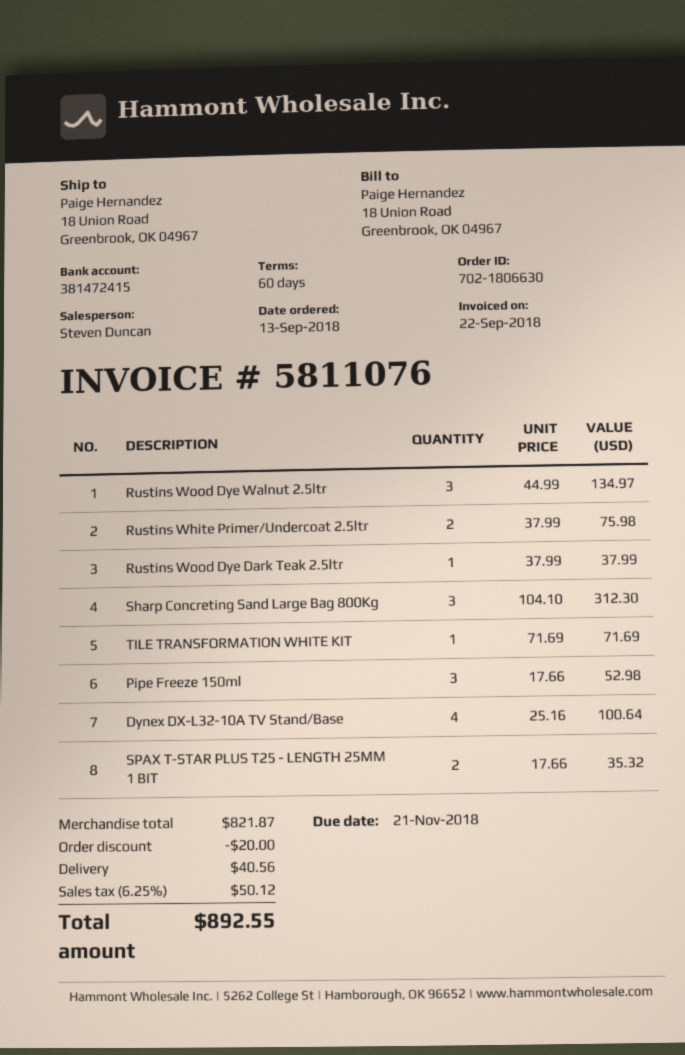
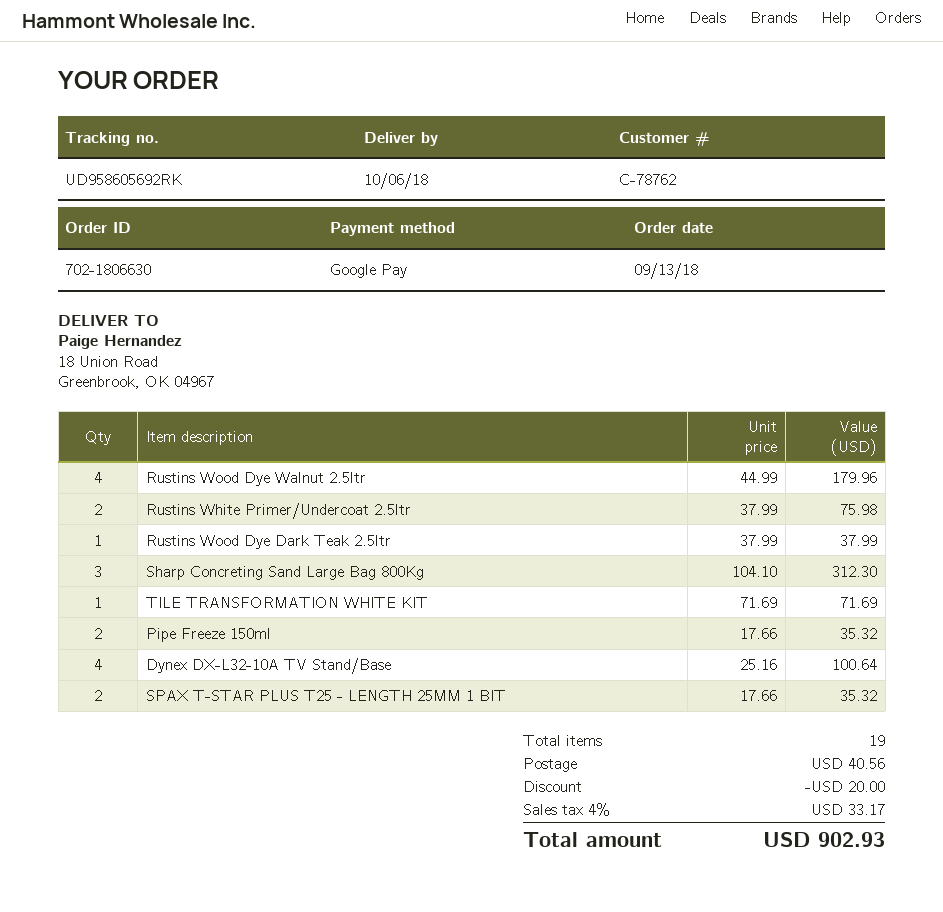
Rustins Wood Dye Walnut 2.5ltr: 3 x 44.99 = 134.97 -> 4 x 44.99 = 179.96
Pipe Freeze 150ml: 3 x 17.66 = 52.98 -> 2 x 17.66 = 35.32
tax: 6.25% = 50.12 -> 4% = 33.17
total: 892.55 -> 902.93

